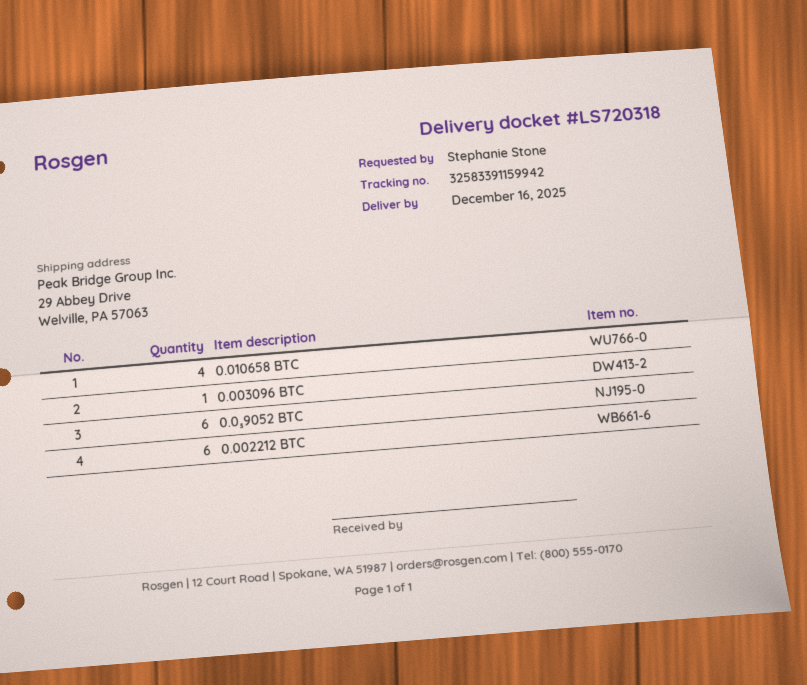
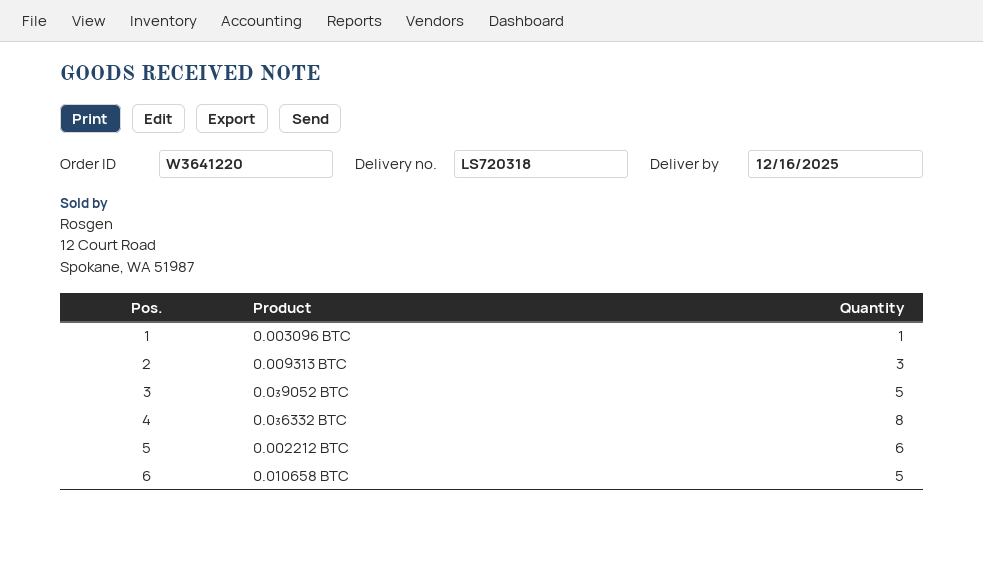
0.010658 BTC: 4 -> 5
0.0₃9052 BTC: 6 -> 5
0.009313 BTC: none -> 3
0.0₃6332 BTC: none -> 8

